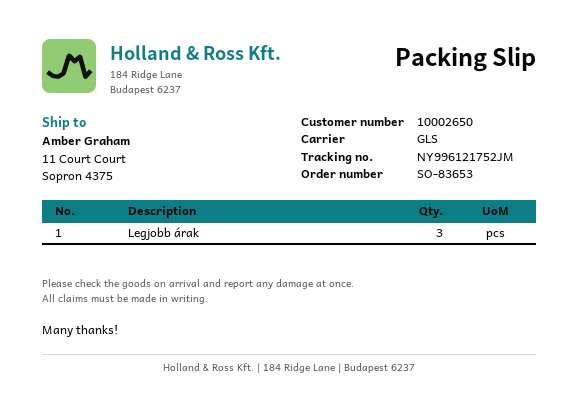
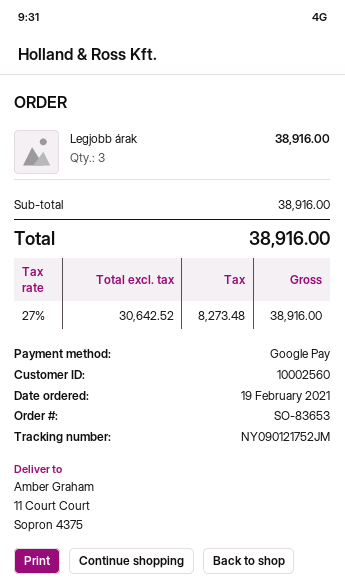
customer number: 10002650 -> 10002560
tracking number: NY996121752JM -> NY090121752JM

